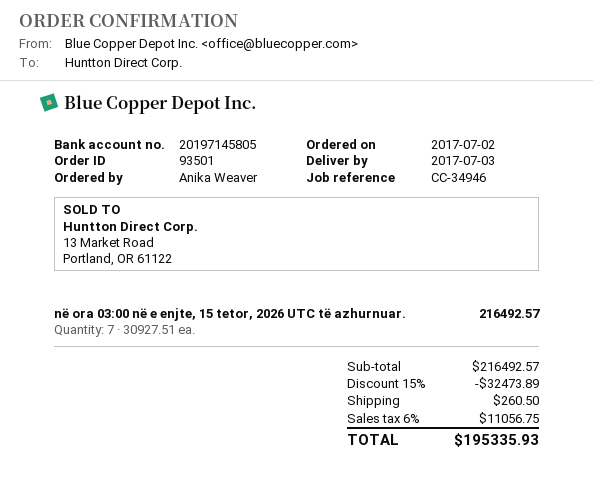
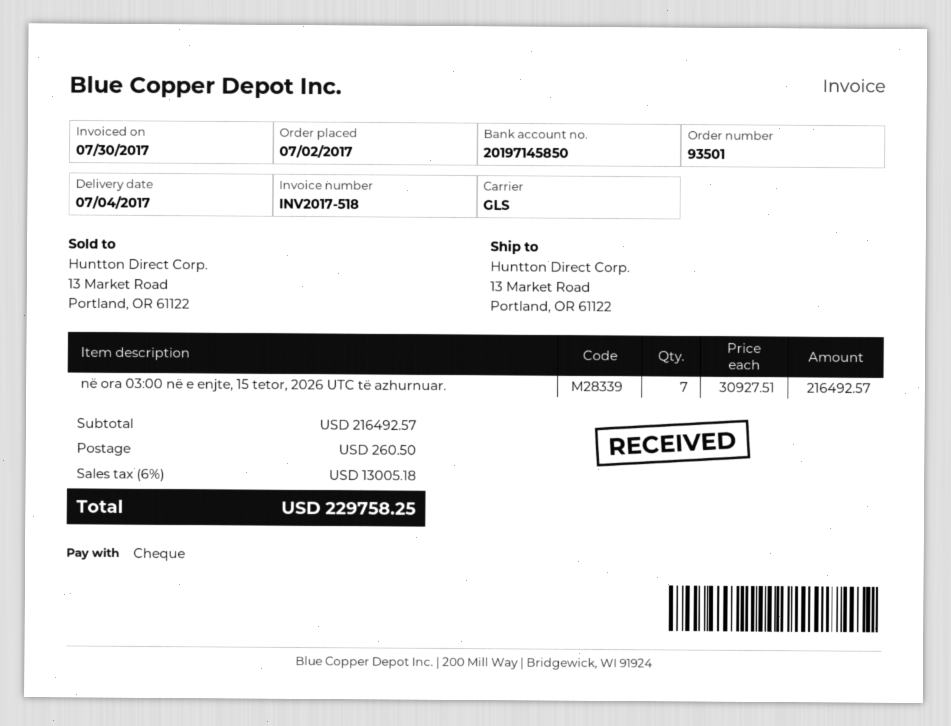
delivery date: 2017-07-03 -> 2017-07-04
bank account: 20197145805 -> 20197145850
discount: 15% = 32473.89 -> none
tax: 6% = 11056.75 -> 6% = 13005.18
total: 195335.93 -> 229758.25

